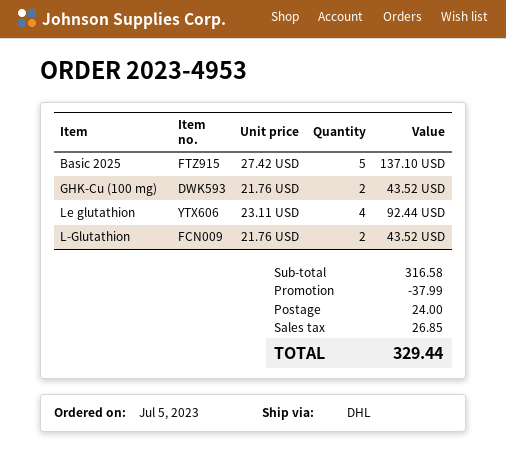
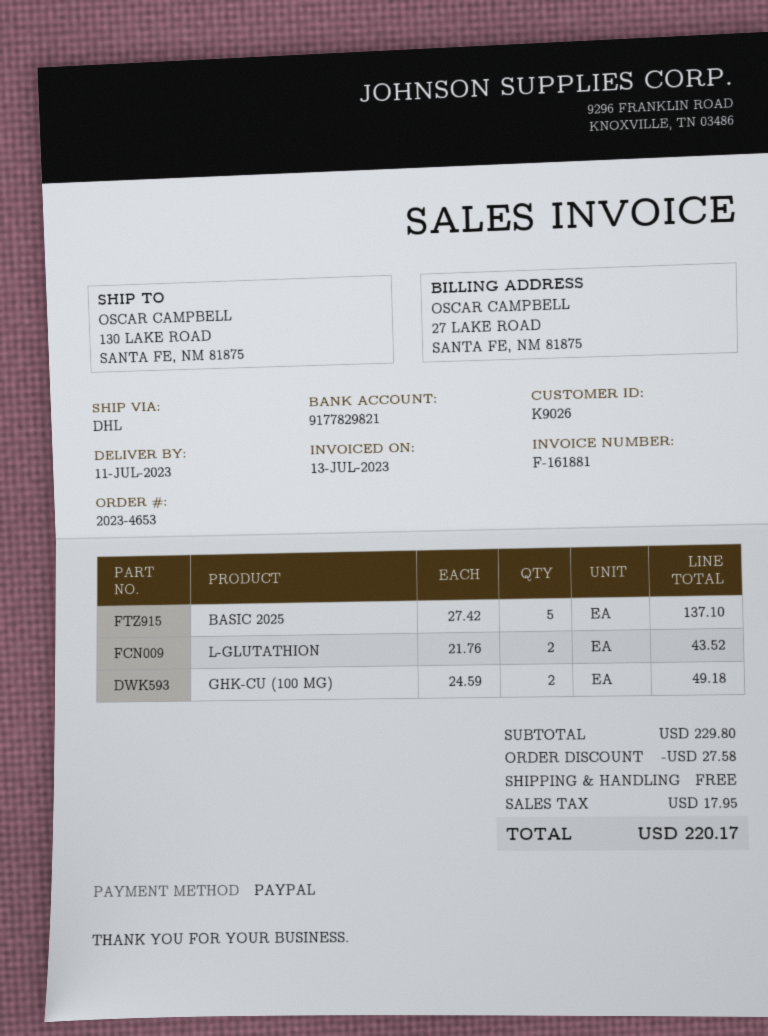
order number: 2023-4953 -> 2023-4653
GHK-Cu (100 mg): 2 x 21.76 = 43.52 -> 2 x 24.59 = 49.18
Le glutathion: 4 x 23.11 = 92.44 -> none
subtotal: 316.58 -> 229.80
discount: 37.99 -> 27.58
shipping: 24.00 -> 0.00
tax: 26.85 -> 17.95
total: 329.44 -> 220.17

